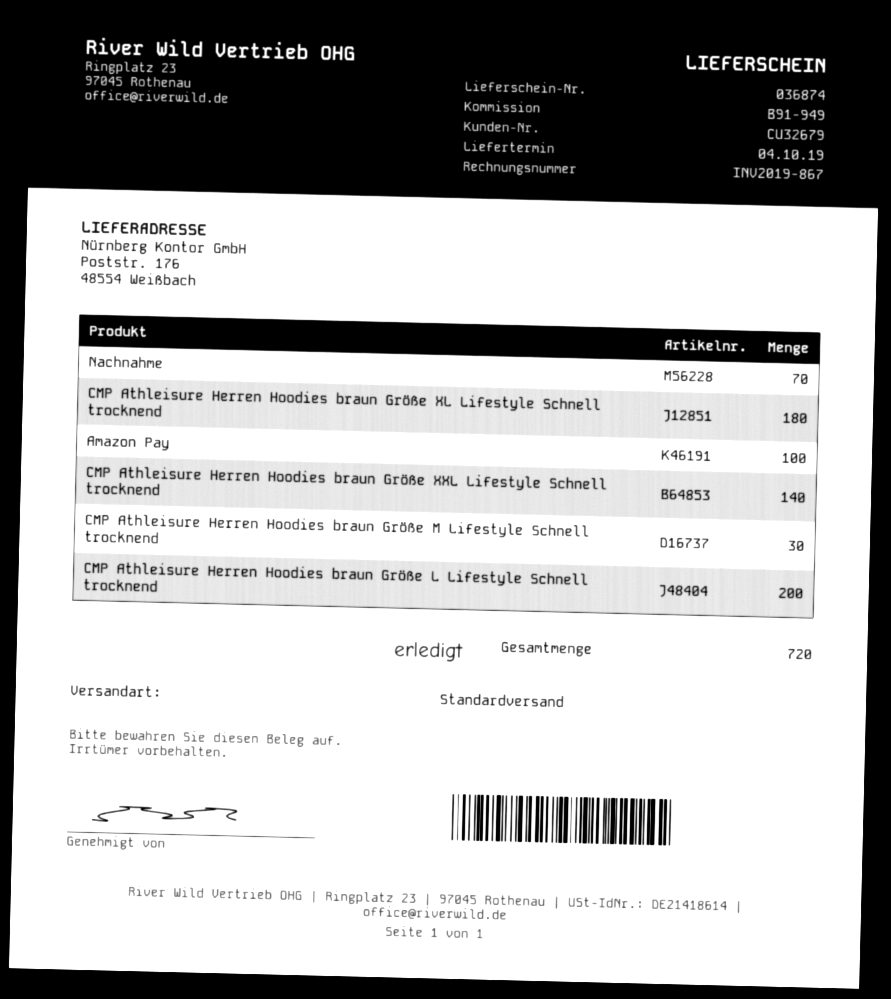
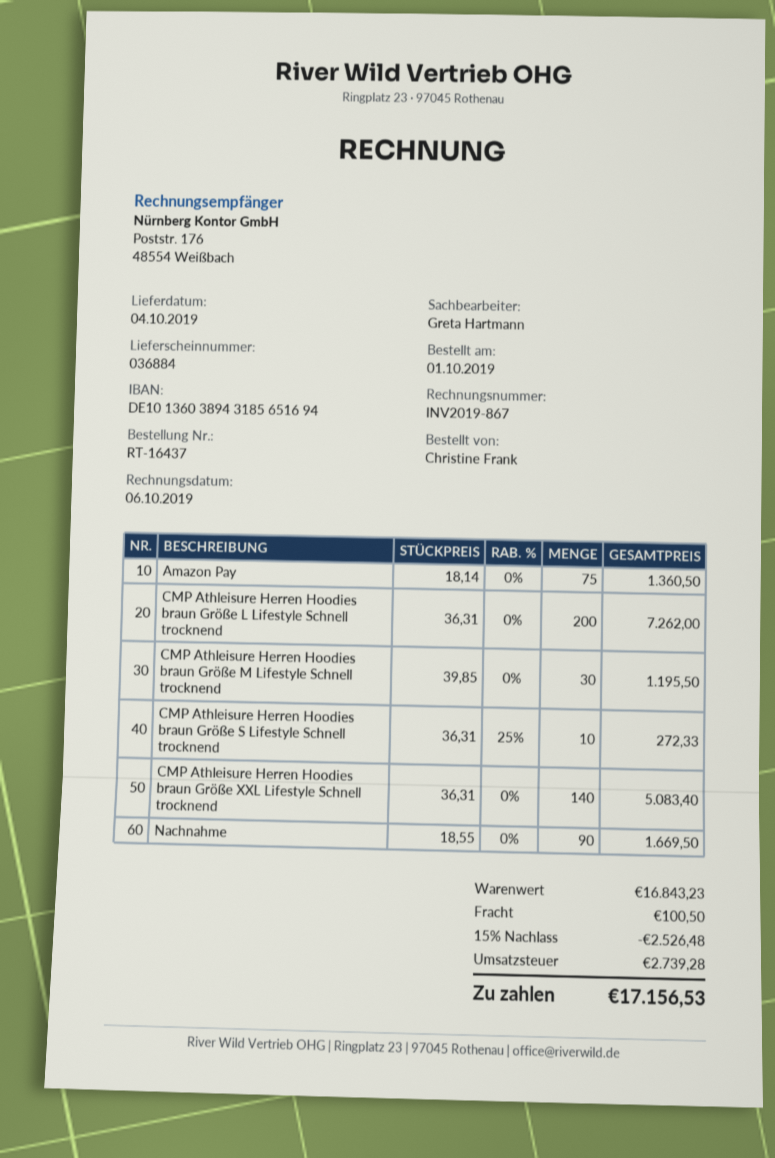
delivery note number: 036874 -> 036884
Nachnahme: 70 -> 90
CMP Athleisure Herren Hoodies braun Größe XL Lifestyle Schnell trocknend: 180 -> none
Amazon Pay: 100 -> 75
CMP Athleisure Herren Hoodies braun Größe S Lifestyle Schnell trocknend: none -> 10

